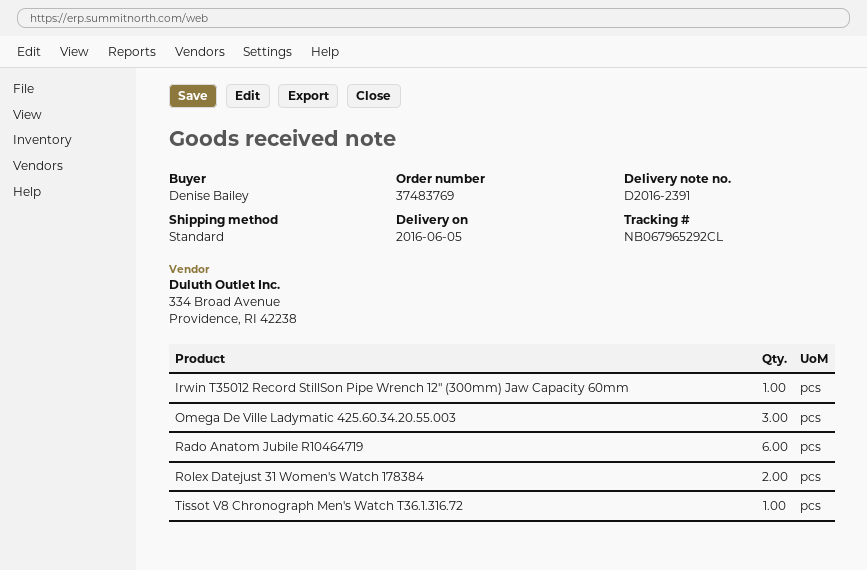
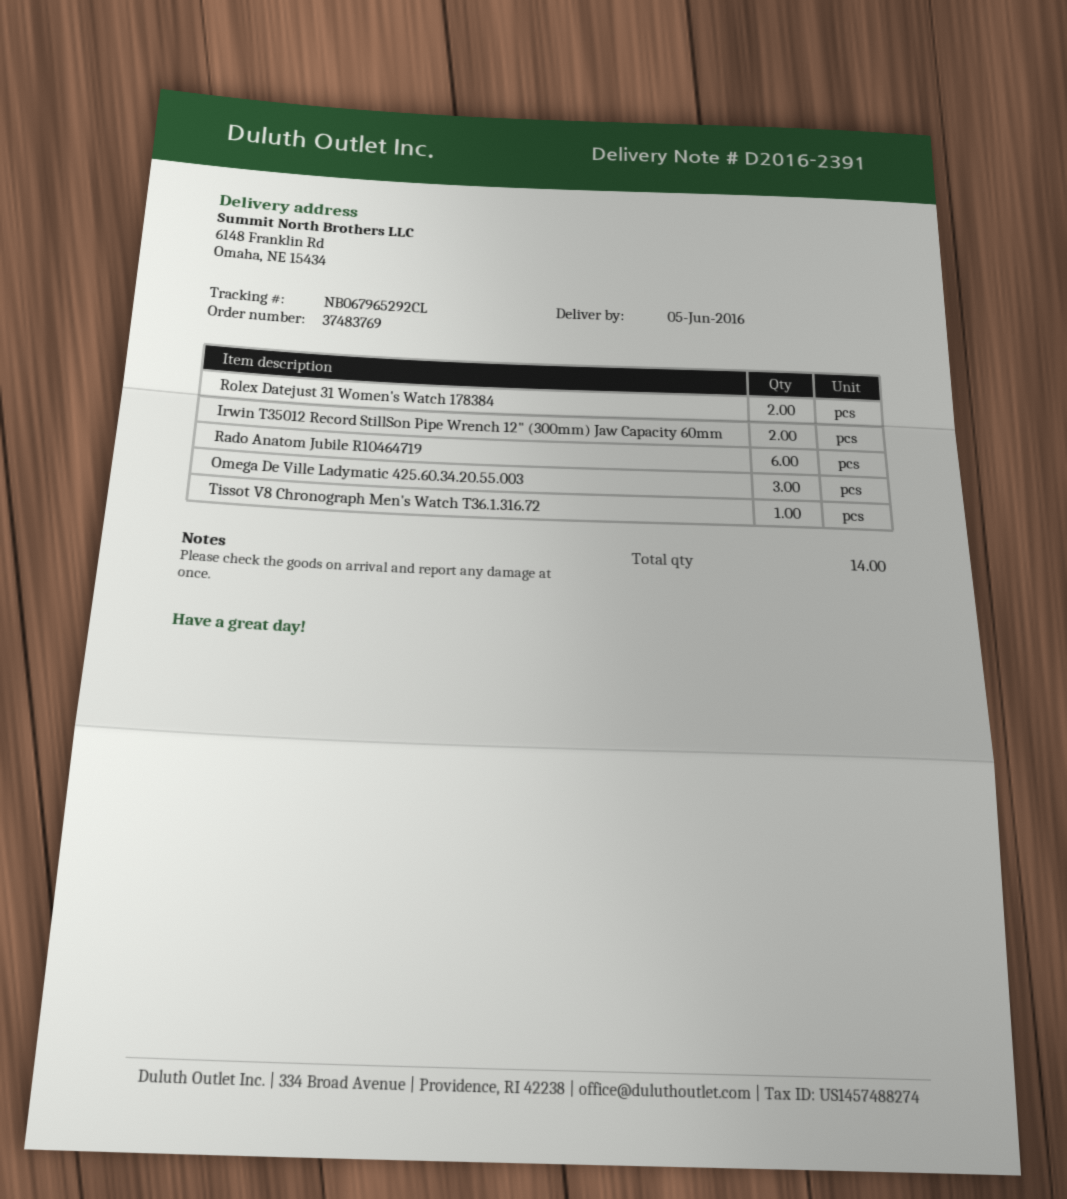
Irwin T35012 Record StillSon Pipe Wrench 12" (300mm) Jaw Capacity 60mm: 1 -> 2

